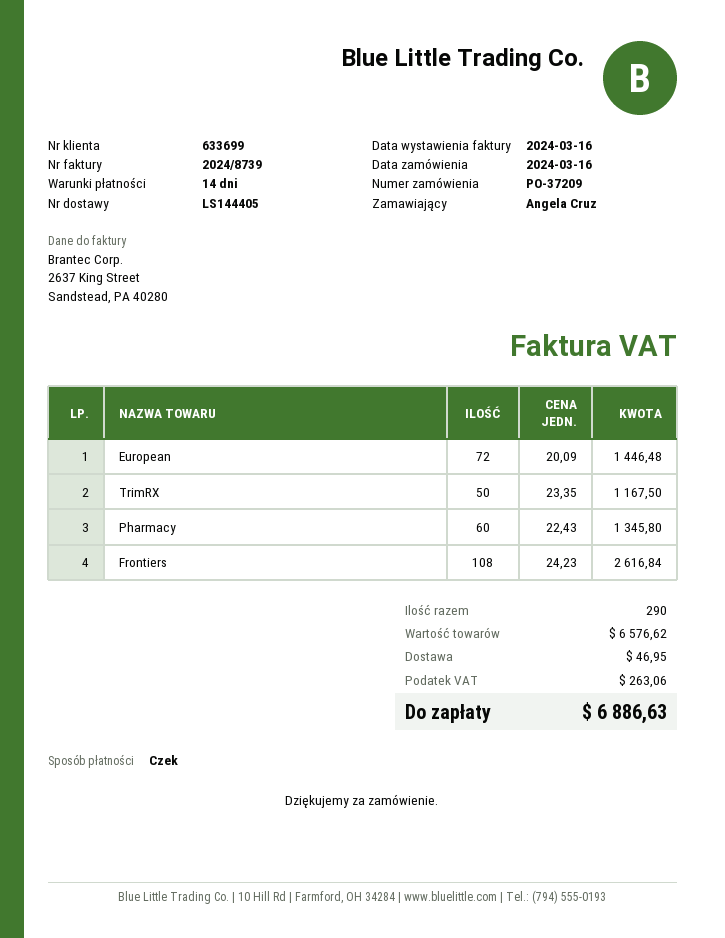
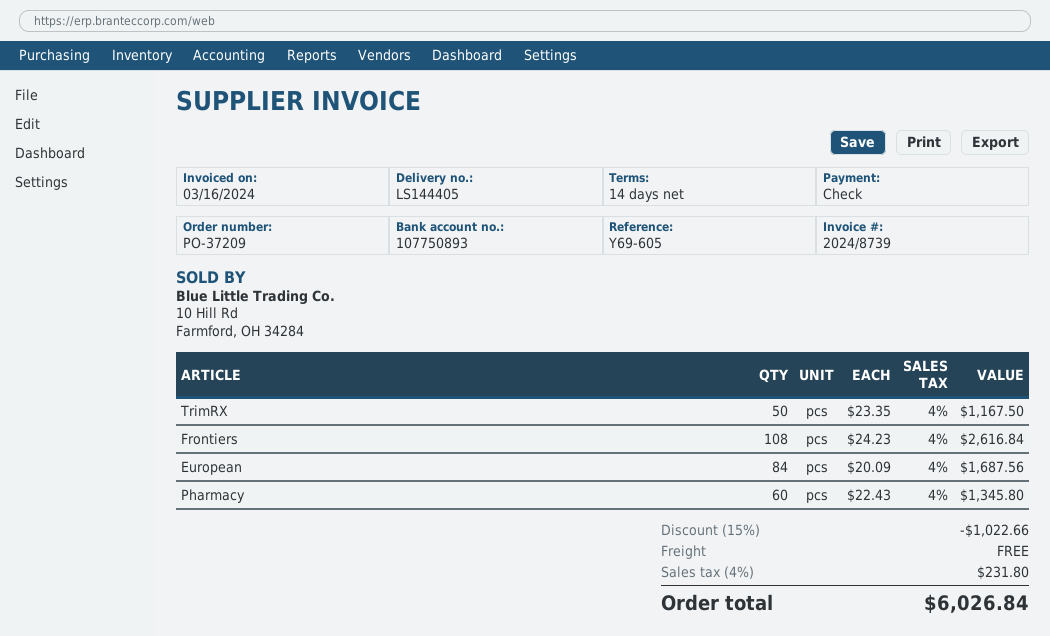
European: 72 x 20.09 = 1446.48 -> 84 x 20.09 = 1687.56
discount: none -> 15% = 1022.66
shipping: 46.95 -> 0.00
tax: 263.06 -> 231.80
total: 6886.63 -> 6026.84

